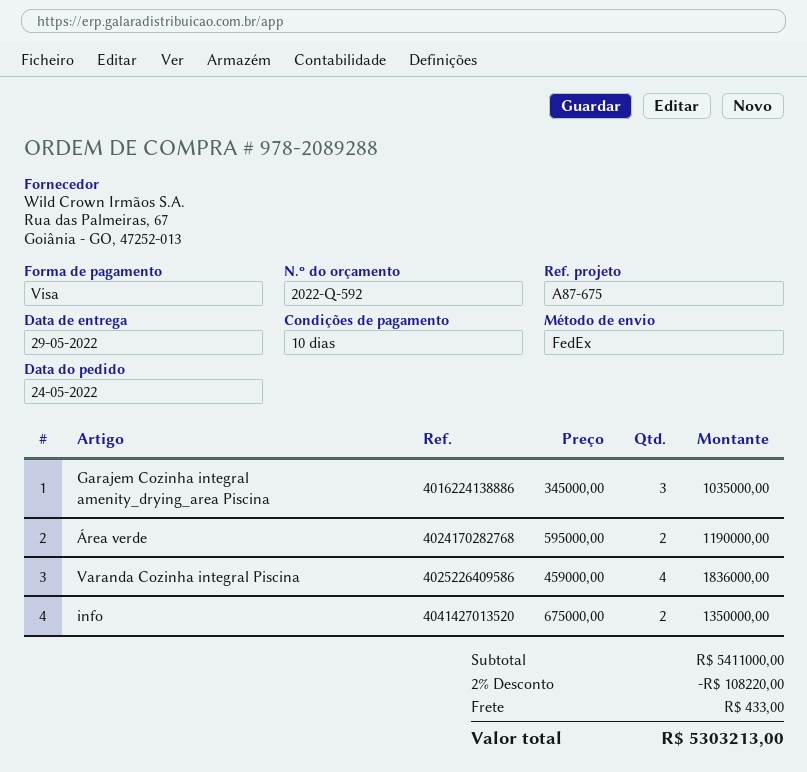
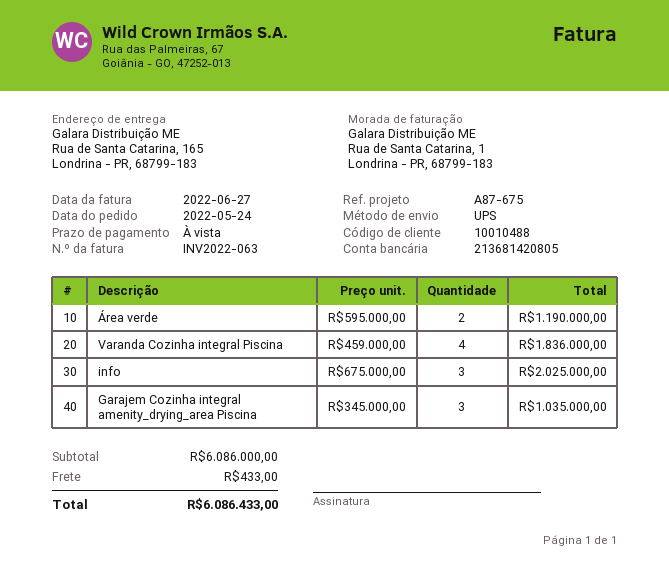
payment terms: 10 days -> on receipt
shipping method: FedEx -> UPS
info: 2 x 675000.00 = 1350000.00 -> 3 x 675000.00 = 2025000.00
subtotal: 5411000.00 -> 6086000.00
discount: 2% = 108220.00 -> none
total: 5303213.00 -> 6086433.00

